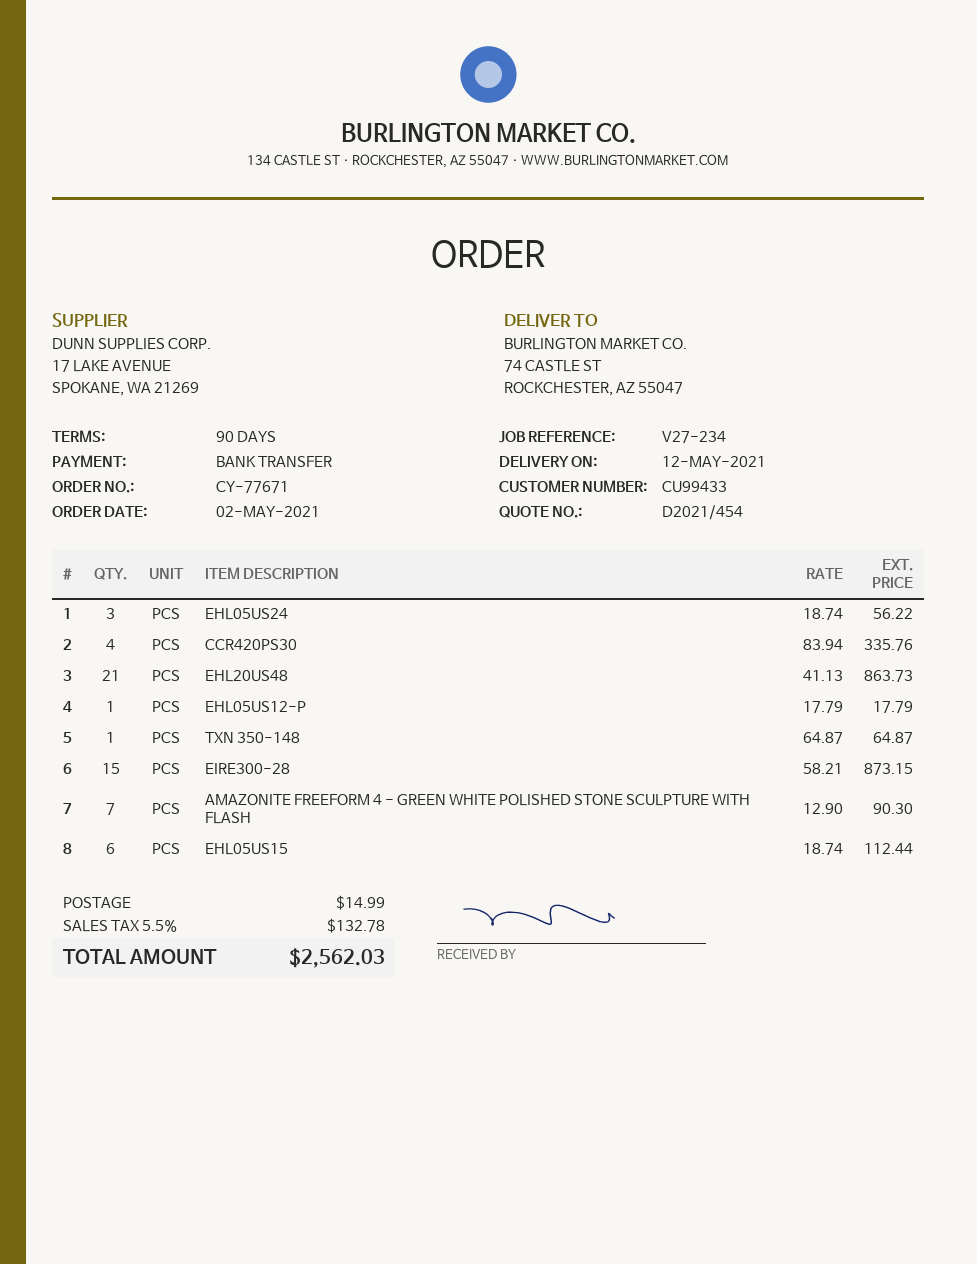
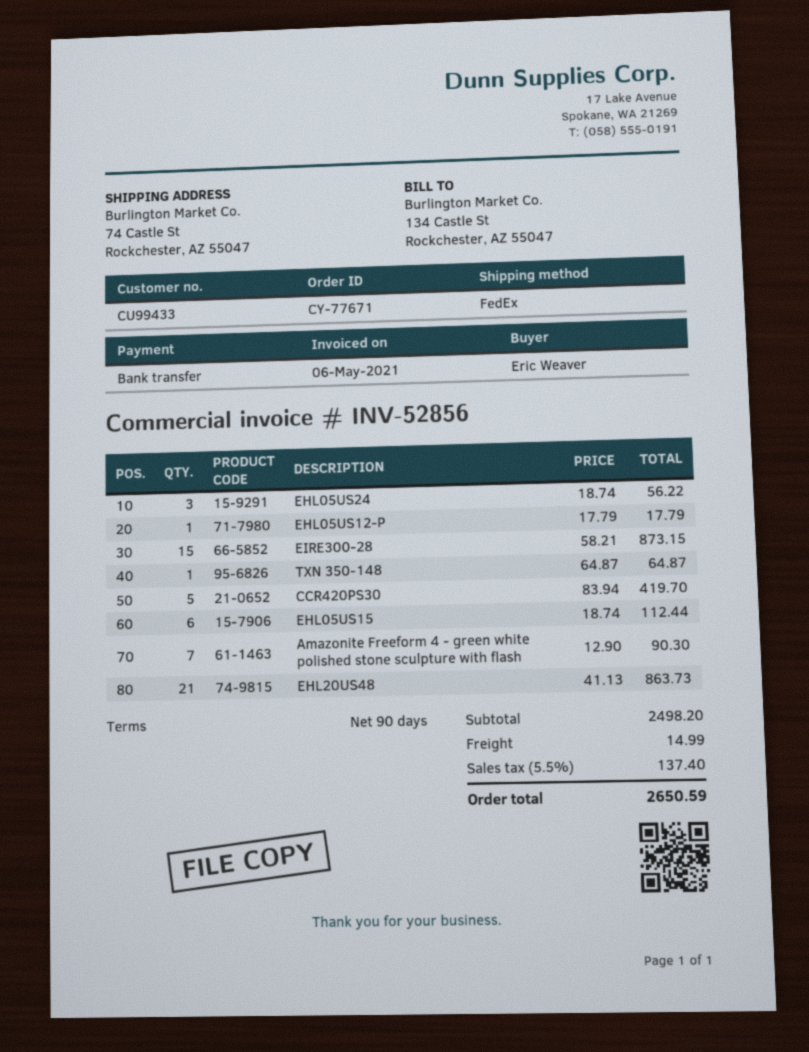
CCR420PS30: 4 x 83.94 = 335.76 -> 5 x 83.94 = 419.70
tax: 5.5% = 132.78 -> 5.5% = 137.40
total: 2562.03 -> 2650.59

